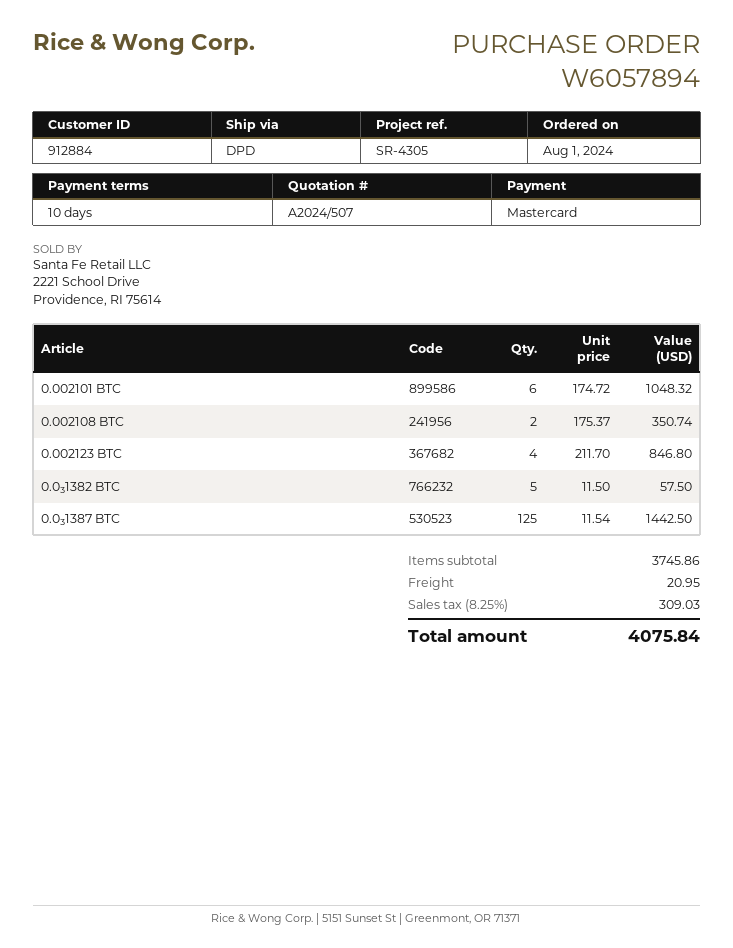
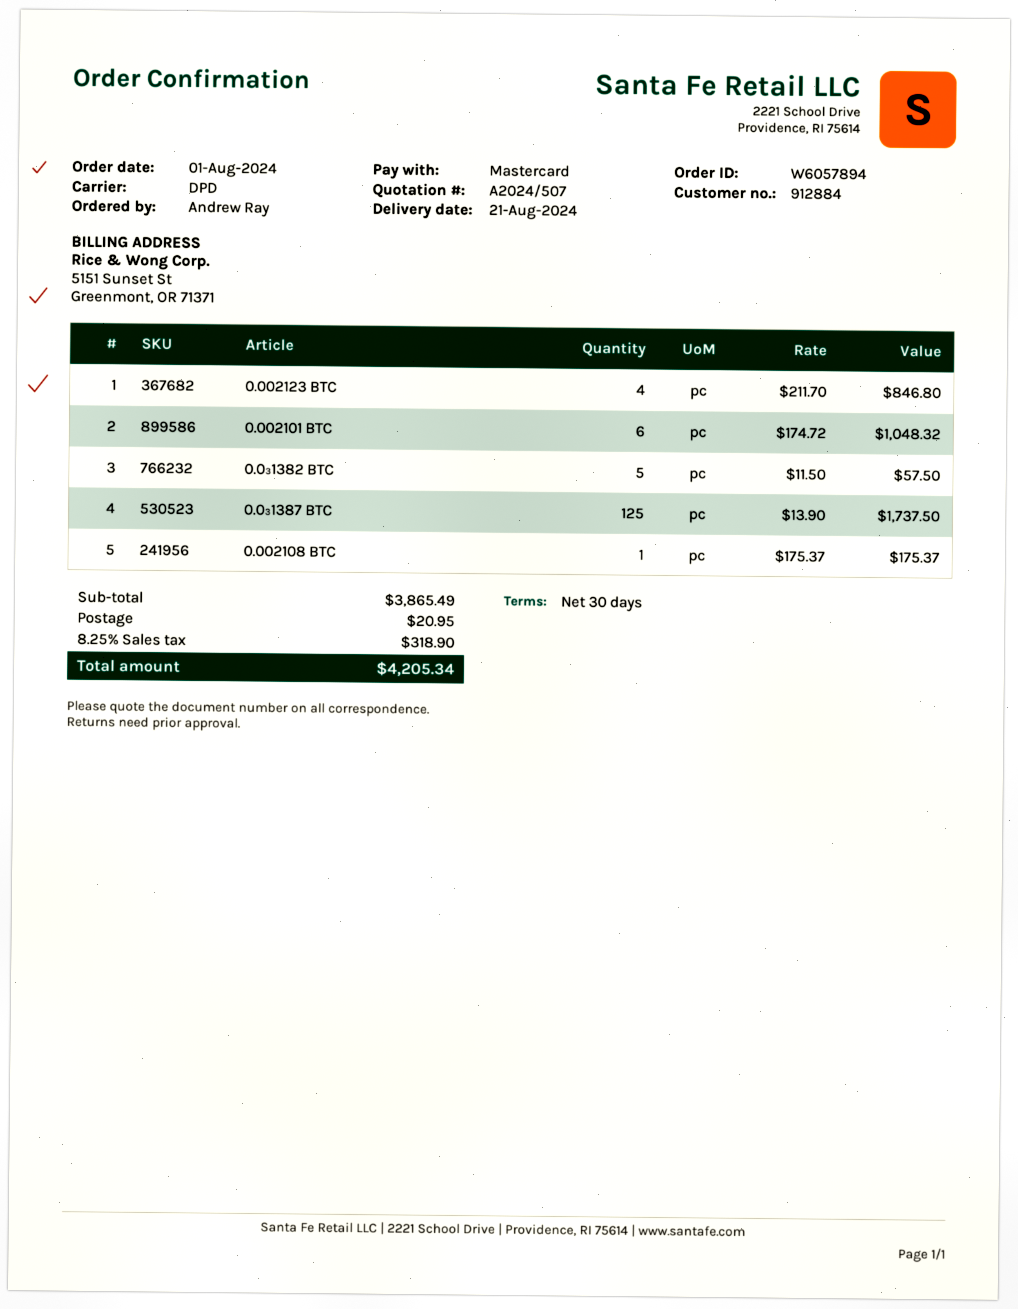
payment terms: 10 days -> 30 days
0.002108 BTC: 2 x 175.37 = 350.74 -> 1 x 175.37 = 175.37
0.0₃1387 BTC: 125 x 11.54 = 1442.50 -> 125 x 13.90 = 1737.50
subtotal: 3745.86 -> 3865.49
tax: 8.25% = 309.03 -> 8.25% = 318.90
total: 4075.84 -> 4205.34

